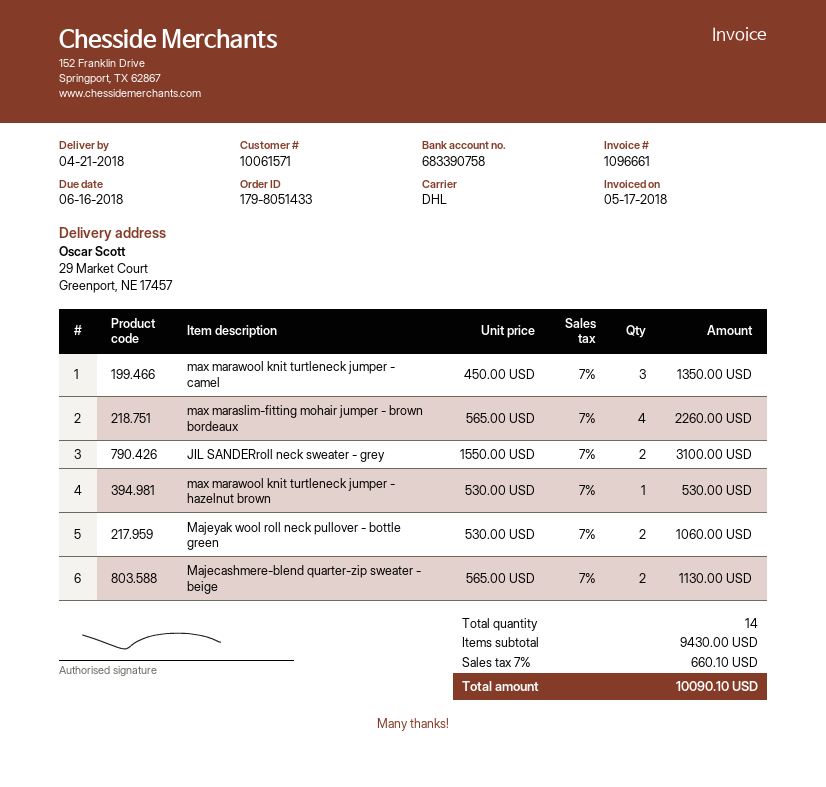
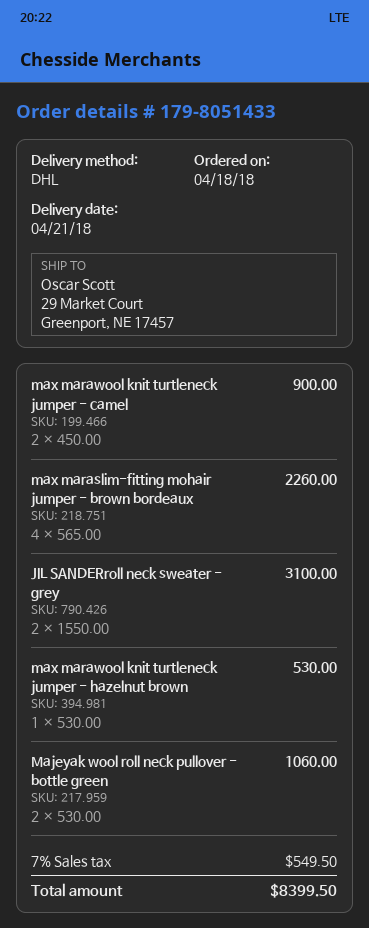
max marawool knit turtleneck jumper - camel: 3 x 450.00 = 1350.00 -> 2 x 450.00 = 900.00
Majecashmere-blend quarter-zip sweater - beige: 2 x 565.00 = 1130.00 -> none
tax: 7% = 660.10 -> 7% = 549.50
total: 10090.10 -> 8399.50

